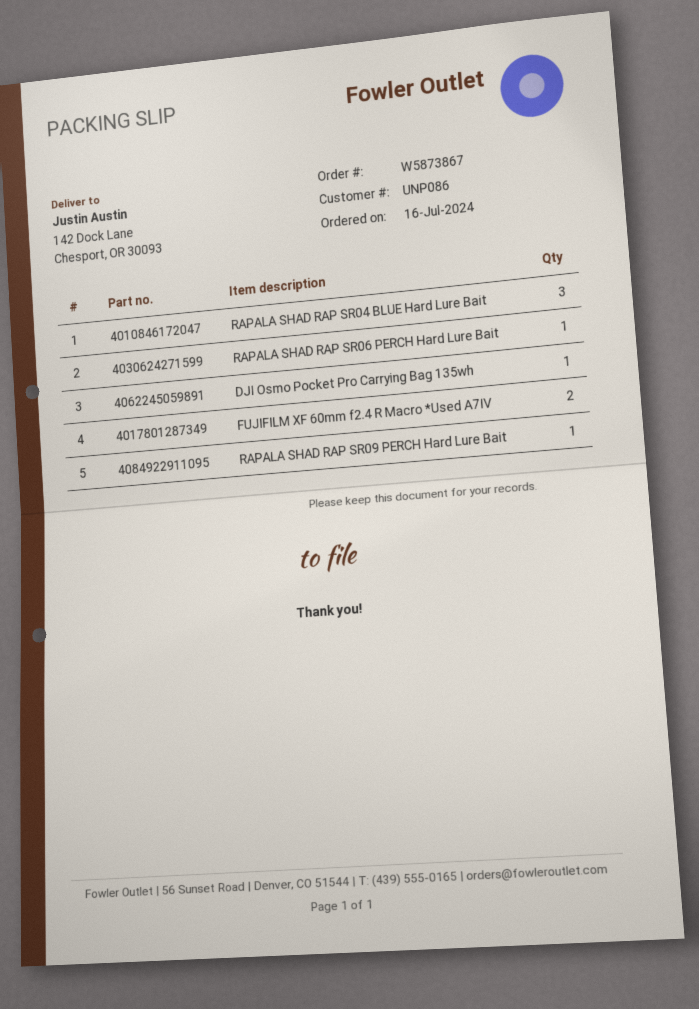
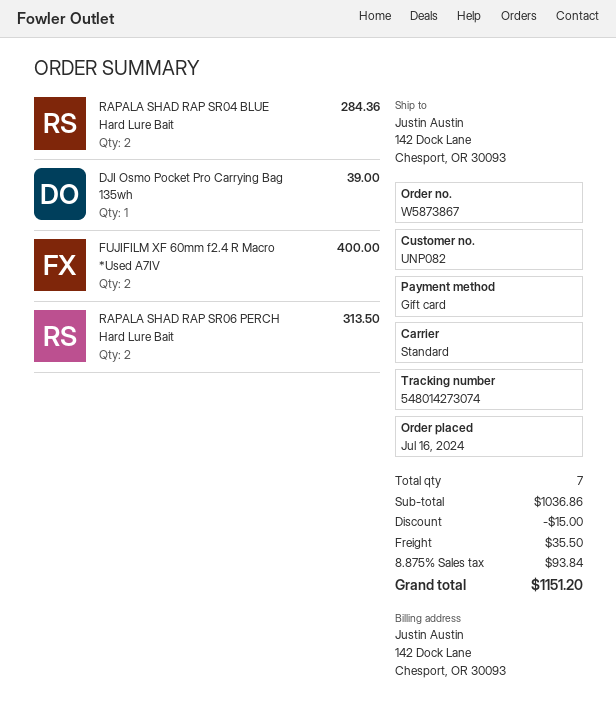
customer number: UNP086 -> UNP082
RAPALA SHAD RAP SR04 BLUE Hard Lure Bait: 3 -> 2
RAPALA SHAD RAP SR06 PERCH Hard Lure Bait: 1 -> 2
RAPALA SHAD RAP SR09 PERCH Hard Lure Bait: 1 -> none

